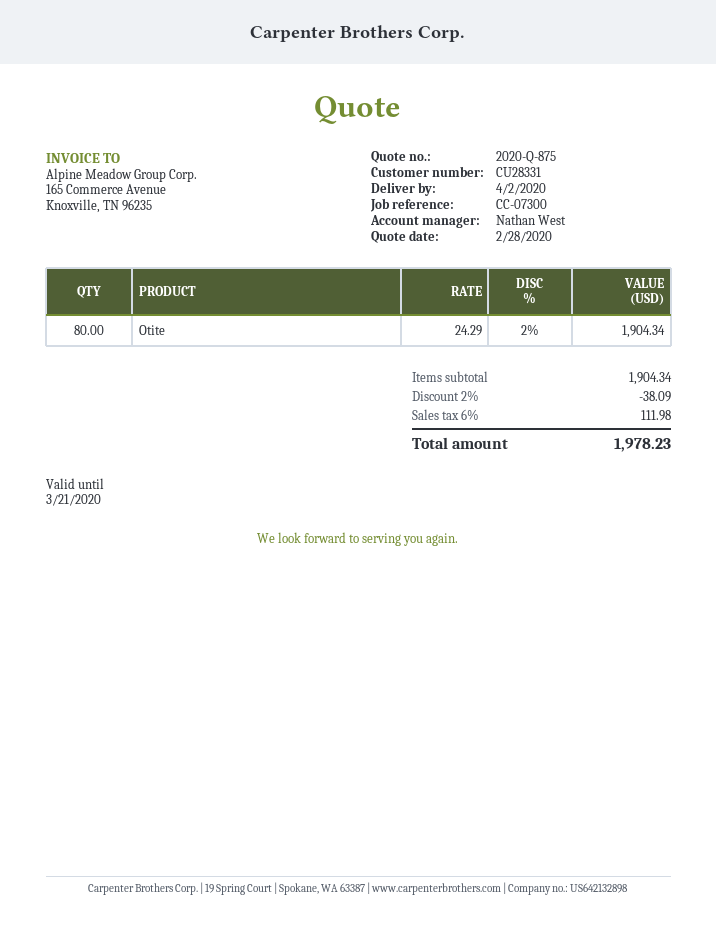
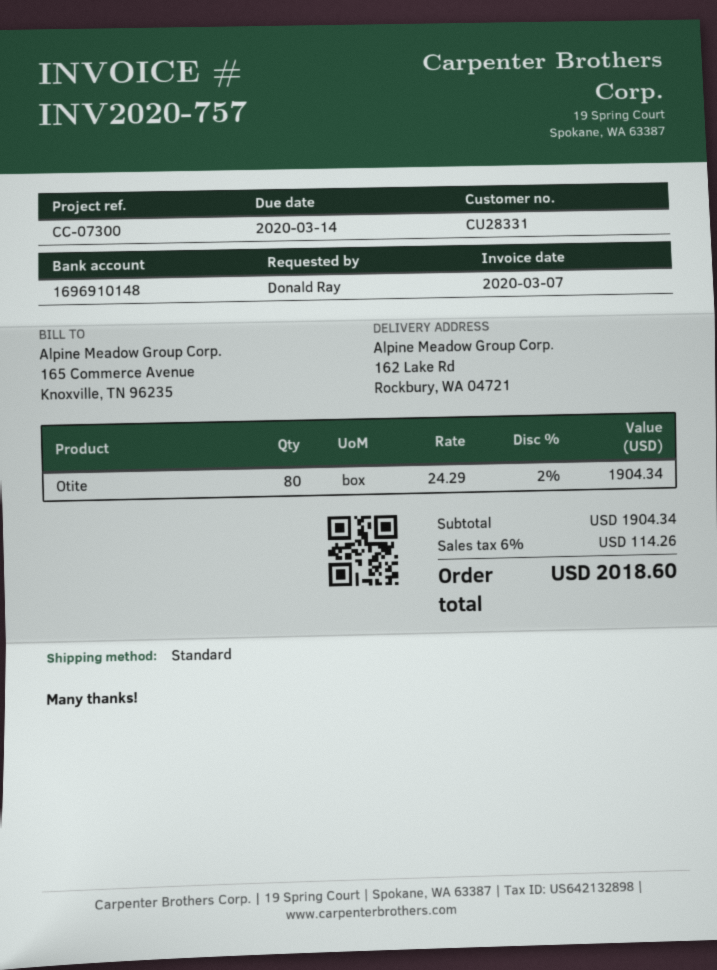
discount: 2% = 38.09 -> none
tax: 6% = 111.98 -> 6% = 114.26
total: 1978.23 -> 2018.60

